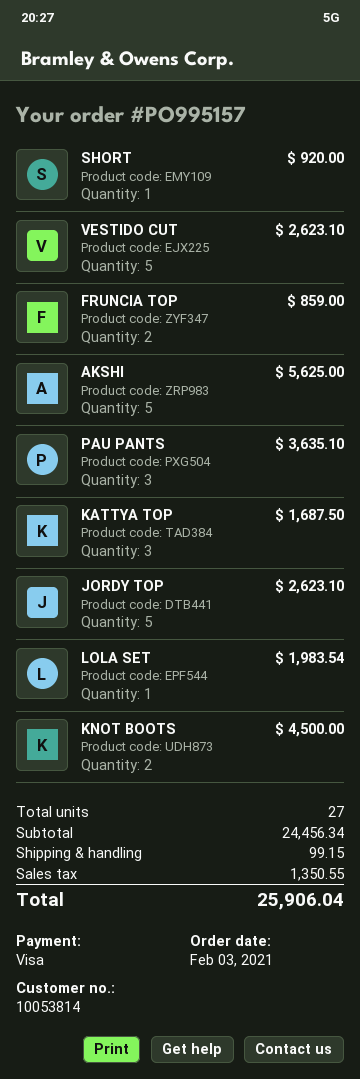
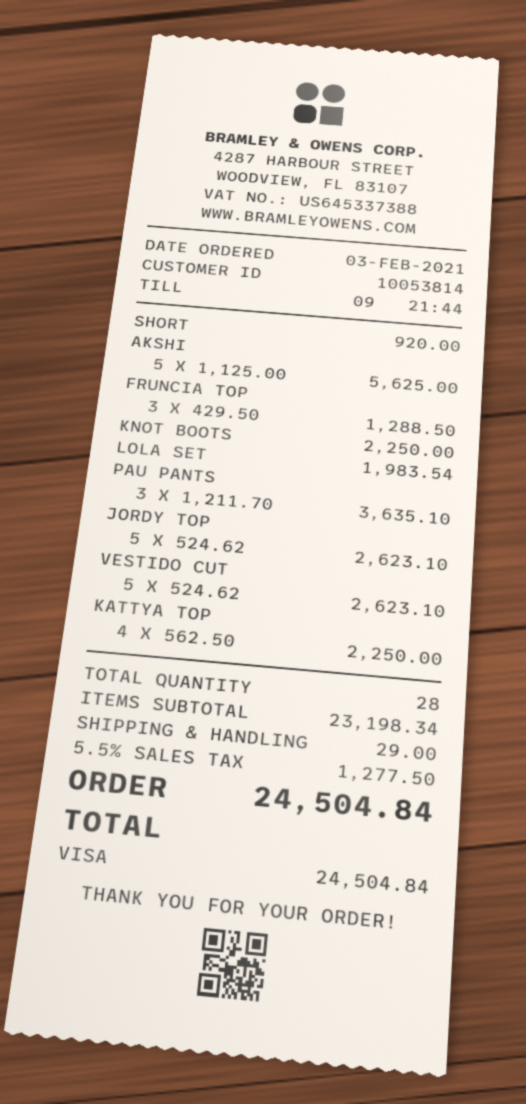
FRUNCIA TOP: 2 for 859.00 -> 3 for 1288.50
KATTYA TOP: 3 for 1687.50 -> 4 for 2250.00
KNOT BOOTS: 2 for 4500.00 -> 1 for 2250.00
total quantity: 27 -> 28
subtotal: 24456.34 -> 23198.34
shipping: 99.15 -> 29.00
tax: 1350.55 -> 1277.50
total: 25906.04 -> 24504.84

